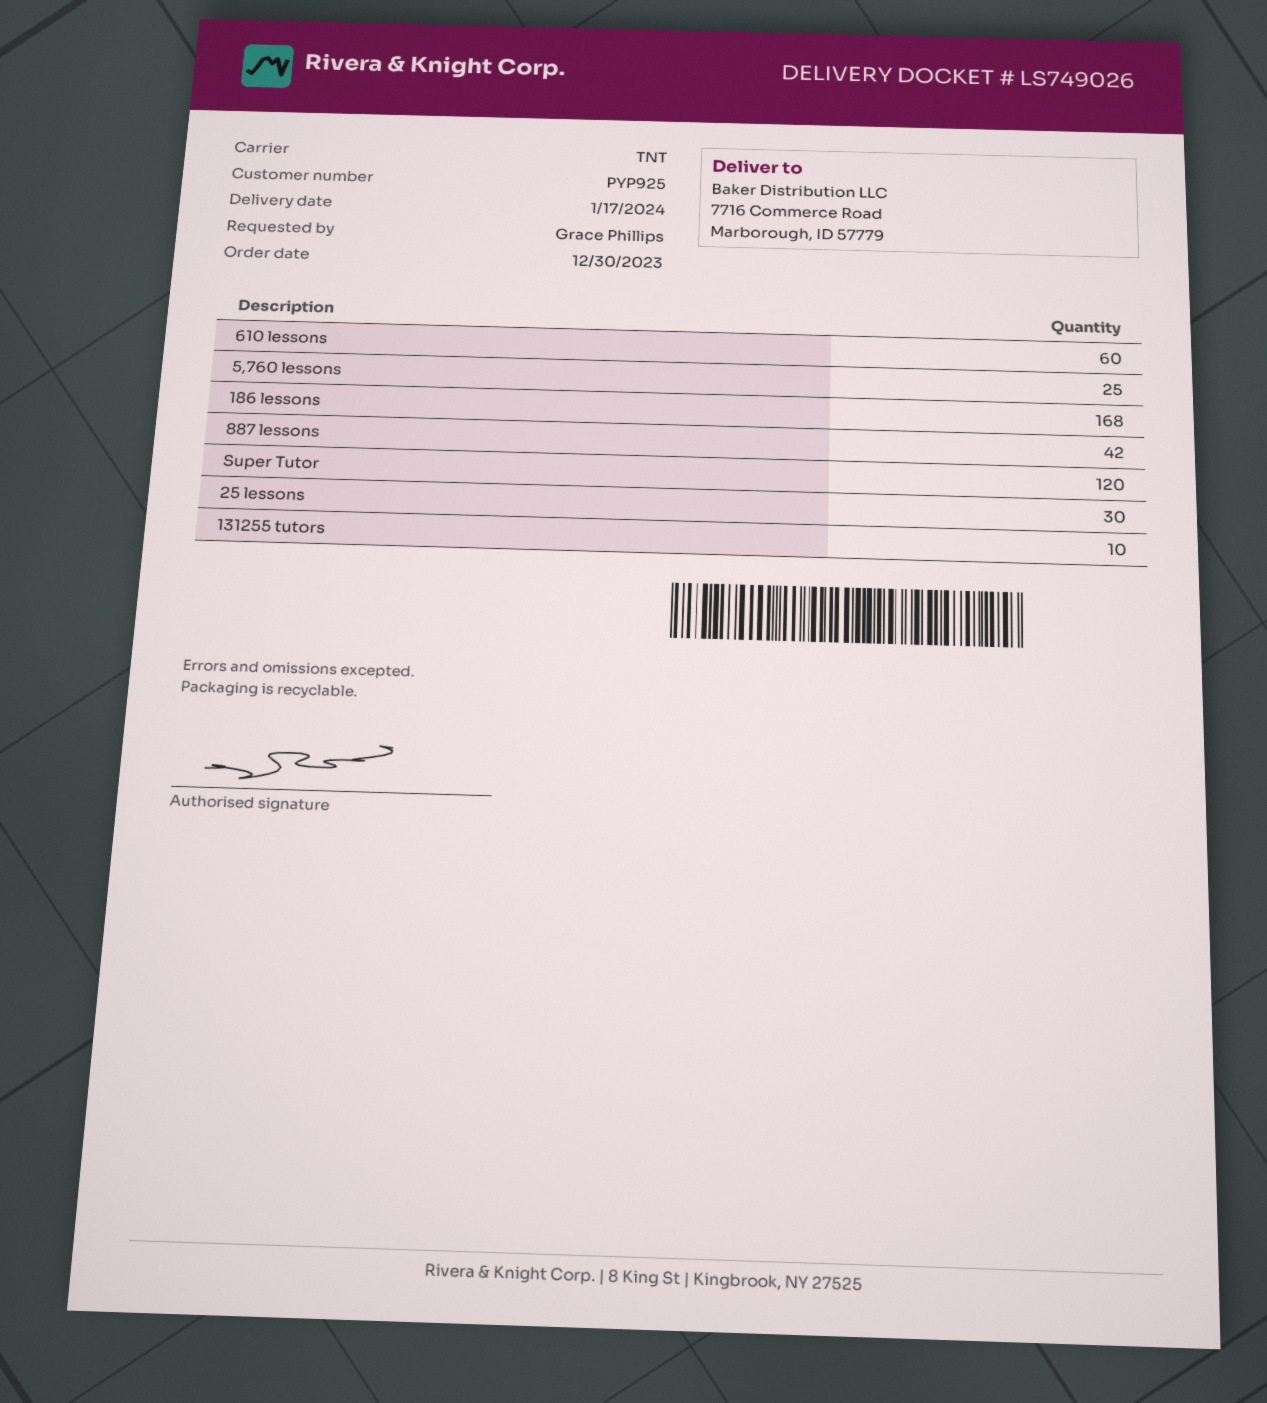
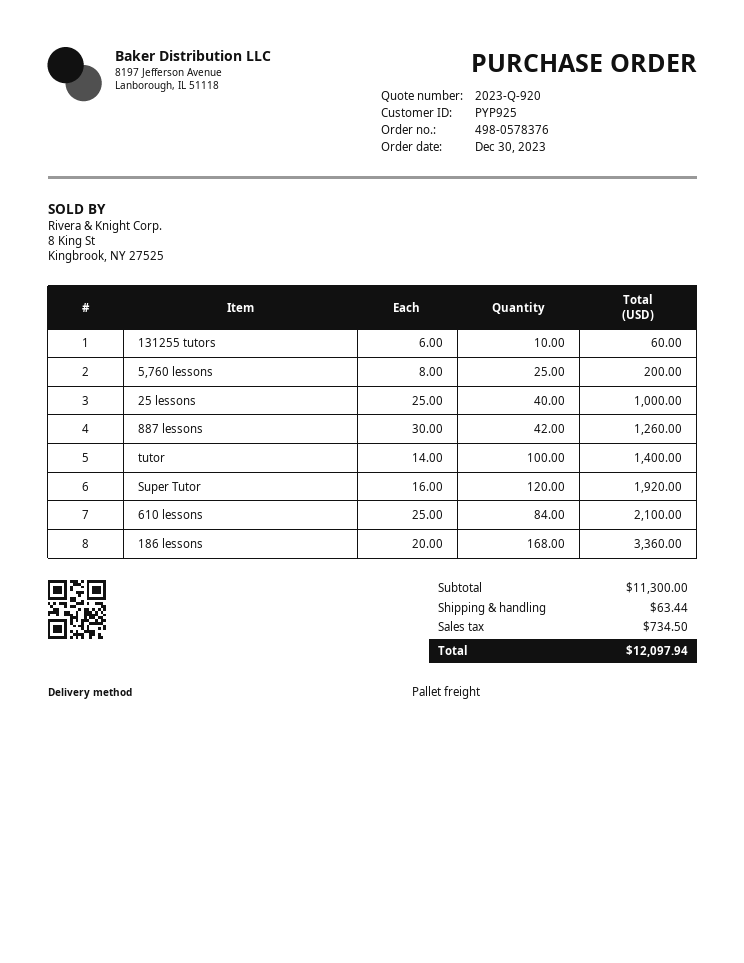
shipping method: TNT -> pallet freight
610 lessons: 60 -> 84
25 lessons: 30 -> 40
tutor: none -> 100

